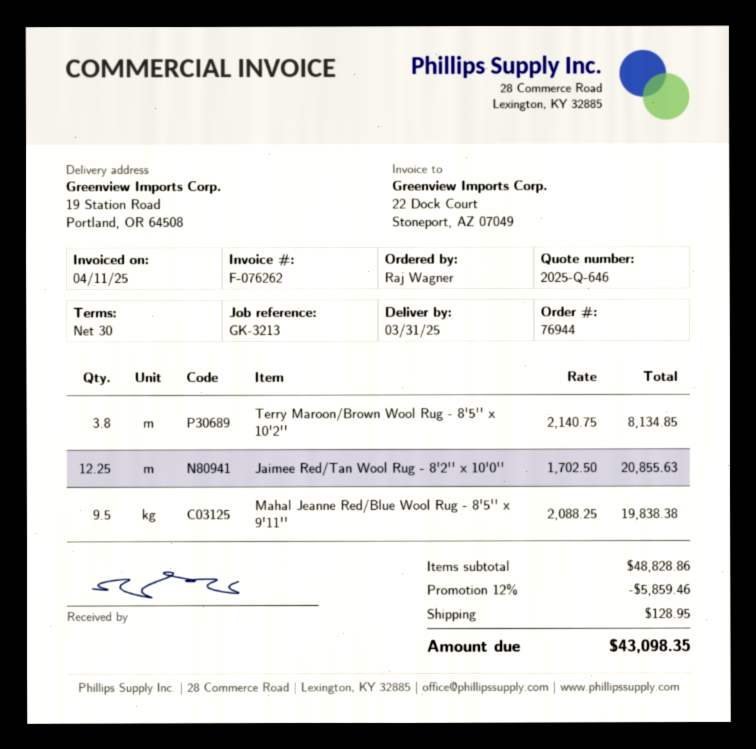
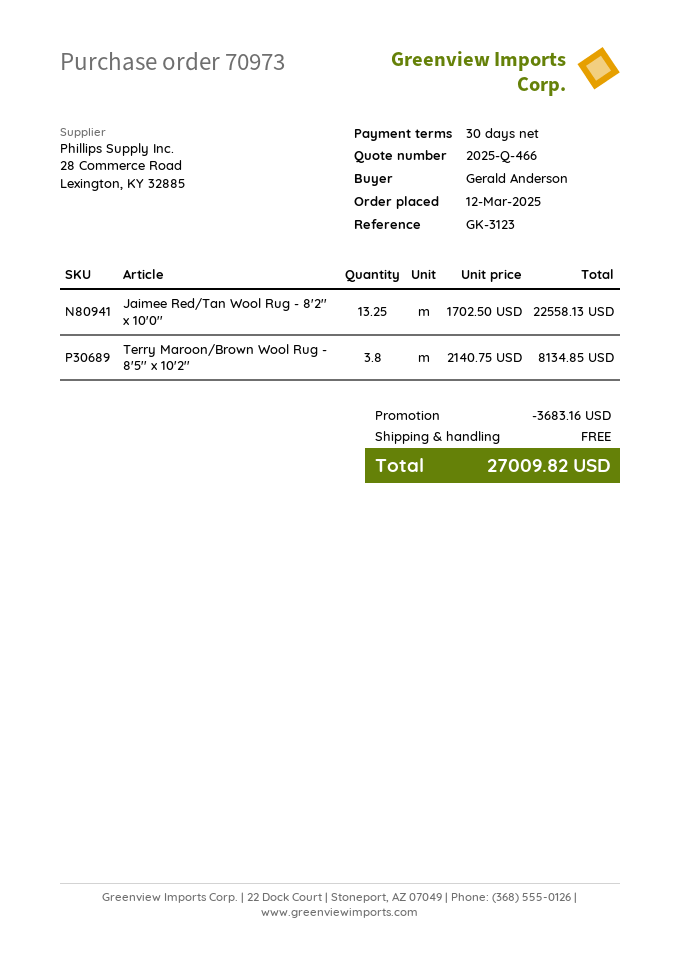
quote number: 2025-Q-646 -> 2025-Q-466
order number: 76944 -> 70973
reference: GK-3213 -> GK-3123
ordered by: Raj Wagner -> Gerald Anderson
Jaimee Red/Tan Wool Rug - 8'2'' x 10'0'': 12.25 x 1702.50 = 20855.63 -> 13.25 x 1702.50 = 22558.13
Mahal Jeanne Red/Blue Wool Rug - 8'5'' x 9'11'': 9.5 x 2088.25 = 19838.38 -> none
discount: 5859.46 -> 3683.16
shipping: 128.95 -> 0.00
total: 43098.35 -> 27009.82

